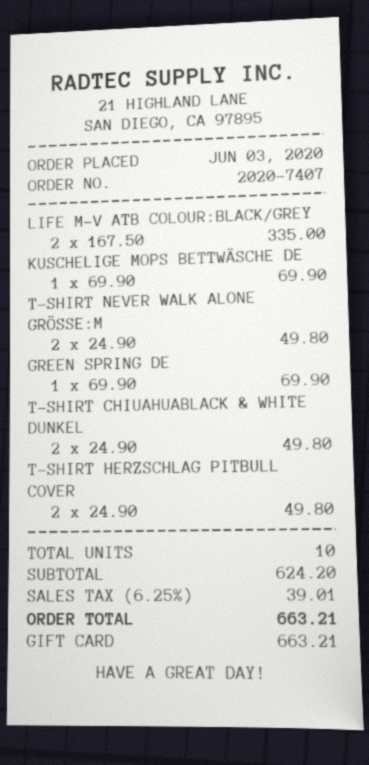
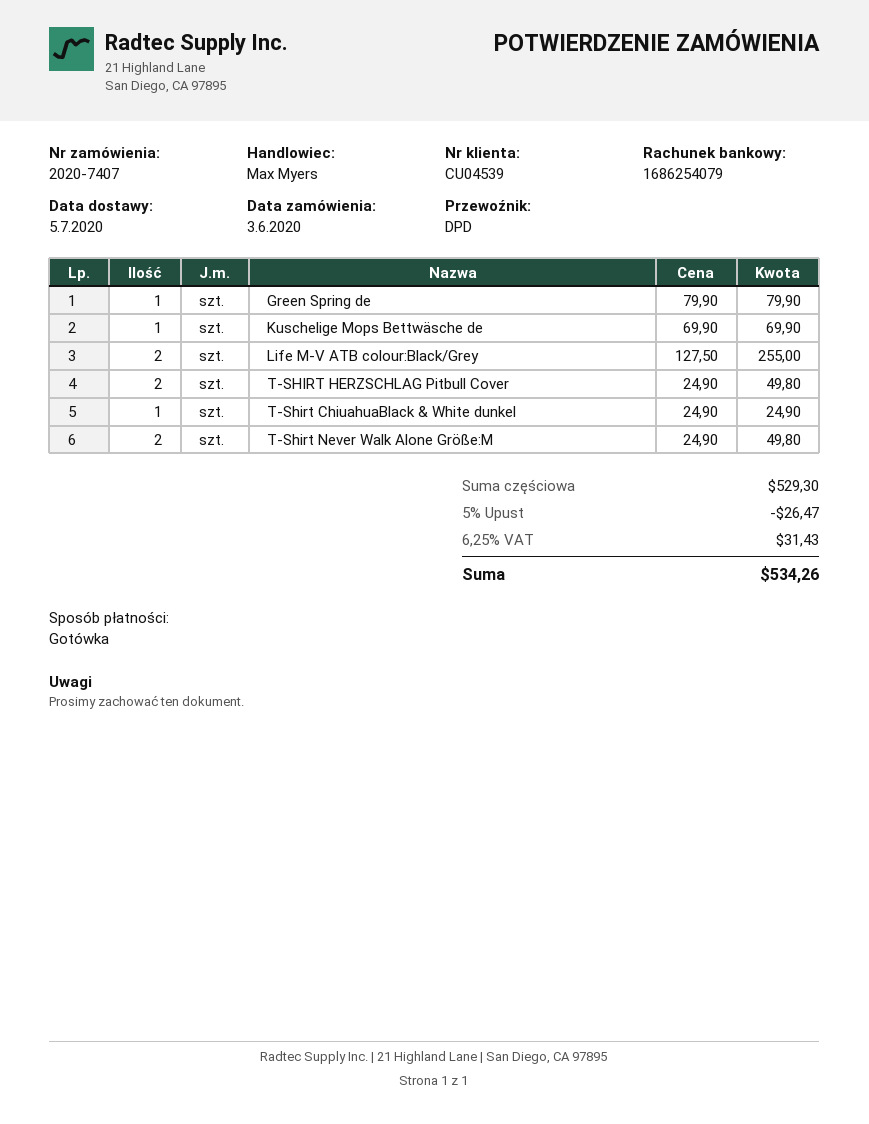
payment method: gift card -> cash
LIFE M-V ATB COLOUR:BLACK/GREY: 2 x 167.50 = 335.00 -> 2 x 127.50 = 255.00
GREEN SPRING DE: 1 x 69.90 = 69.90 -> 1 x 79.90 = 79.90
T-SHIRT CHIUAHUABLACK & WHITE DUNKEL: 2 x 24.90 = 49.80 -> 1 x 24.90 = 24.90
subtotal: 624.20 -> 529.30
discount: none -> 5% = 26.47
tax: 6.25% = 39.01 -> 6.25% = 31.43
total: 663.21 -> 534.26

